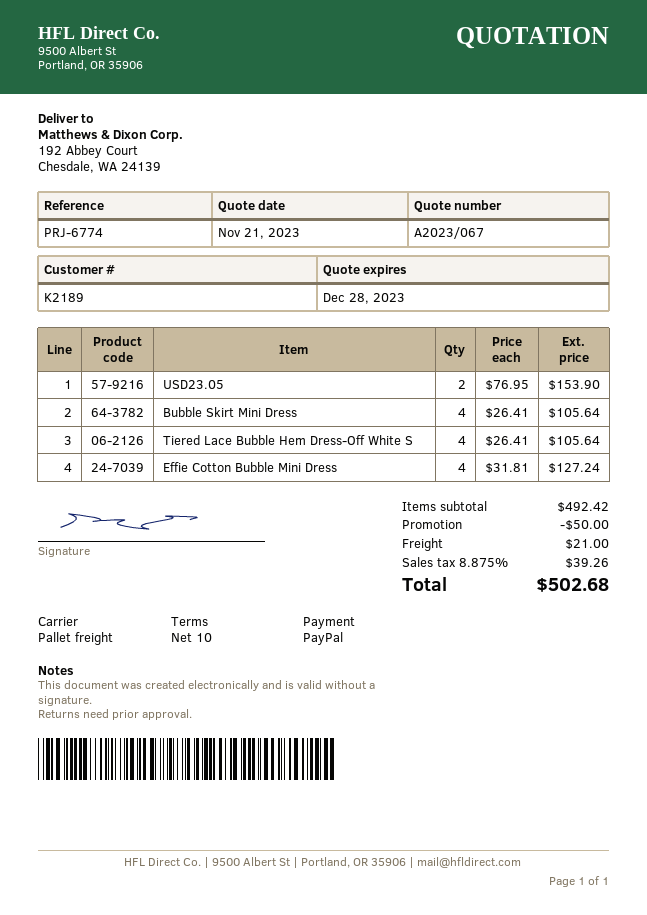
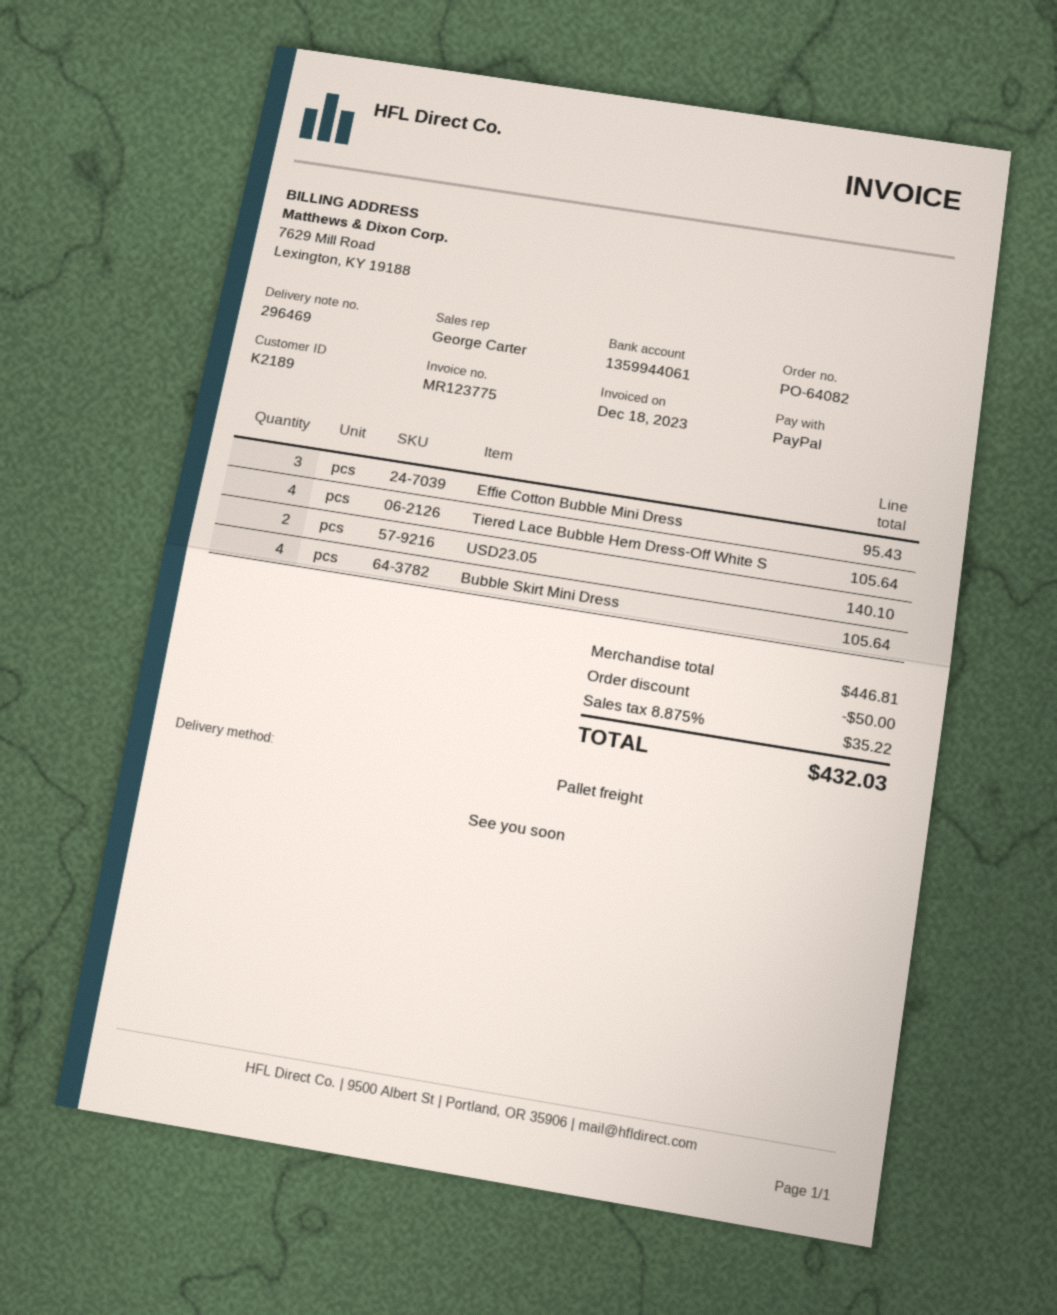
USD23.05: 2 for 153.90 -> 2 for 140.10
Effie Cotton Bubble Mini Dress: 4 for 127.24 -> 3 for 95.43
subtotal: 492.42 -> 446.81
shipping: 21.00 -> none
tax: 8.875% = 39.26 -> 8.875% = 35.22
total: 502.68 -> 432.03

